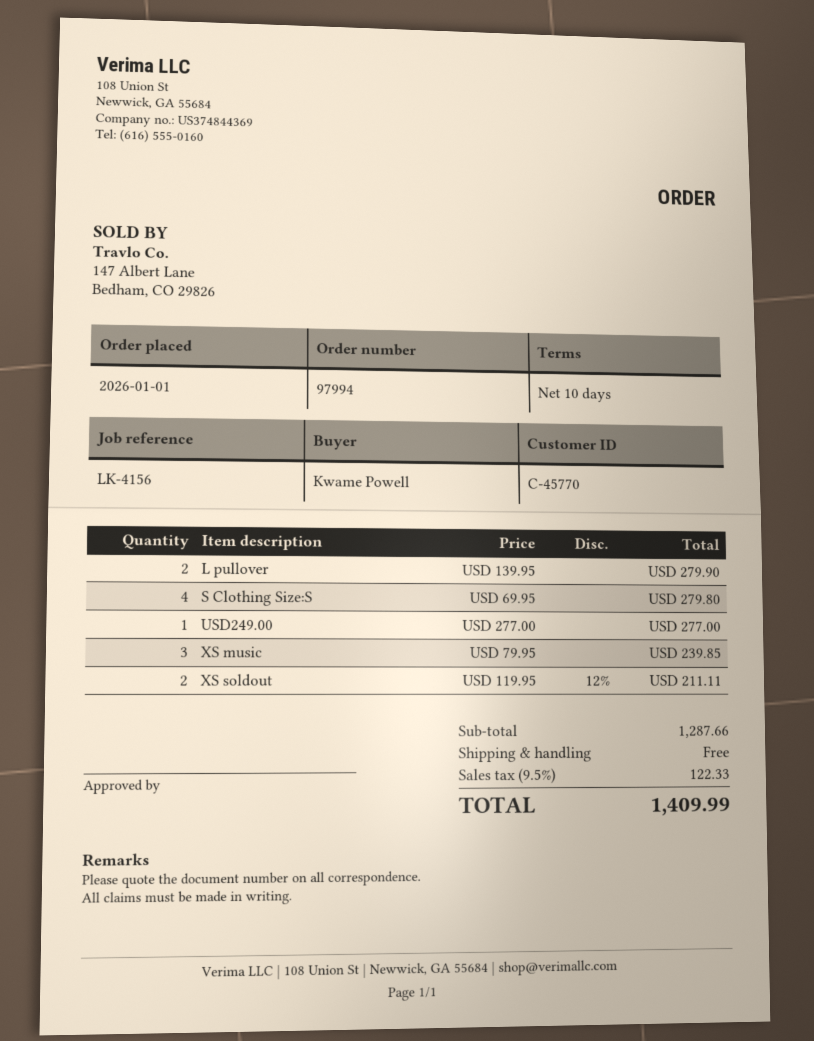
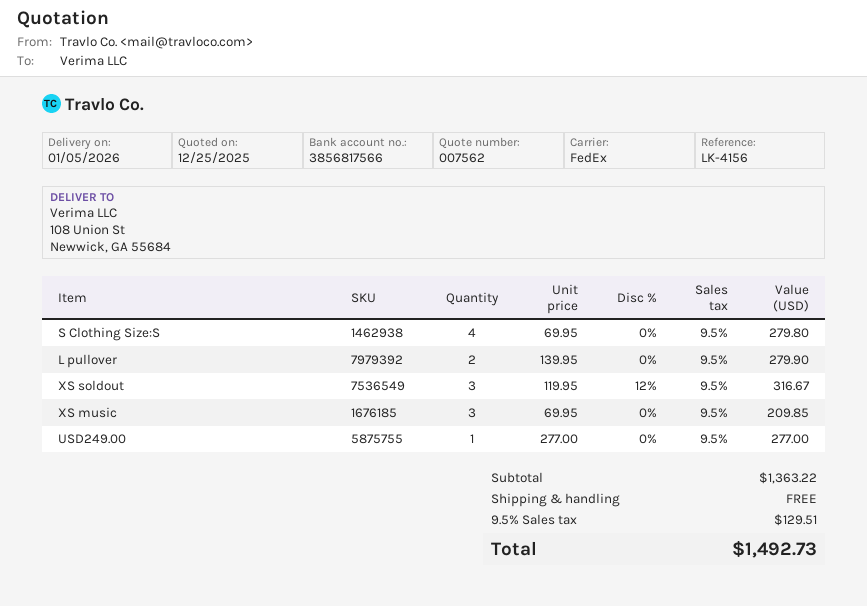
XS music: 3 x 79.95 = 239.85 -> 3 x 69.95 = 209.85
XS soldout: 2 x 119.95 - 12% = 211.11 -> 3 x 119.95 - 12% = 316.67
subtotal: 1287.66 -> 1363.22
tax: 9.5% = 122.33 -> 9.5% = 129.51
total: 1409.99 -> 1492.73

